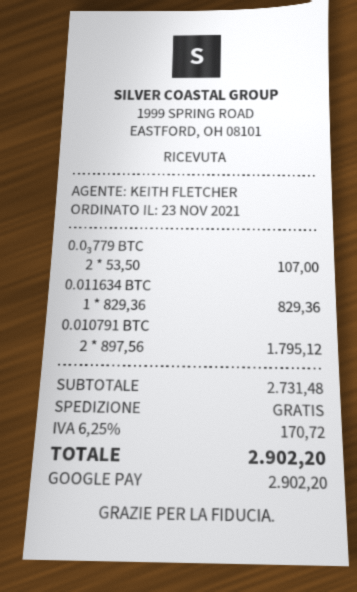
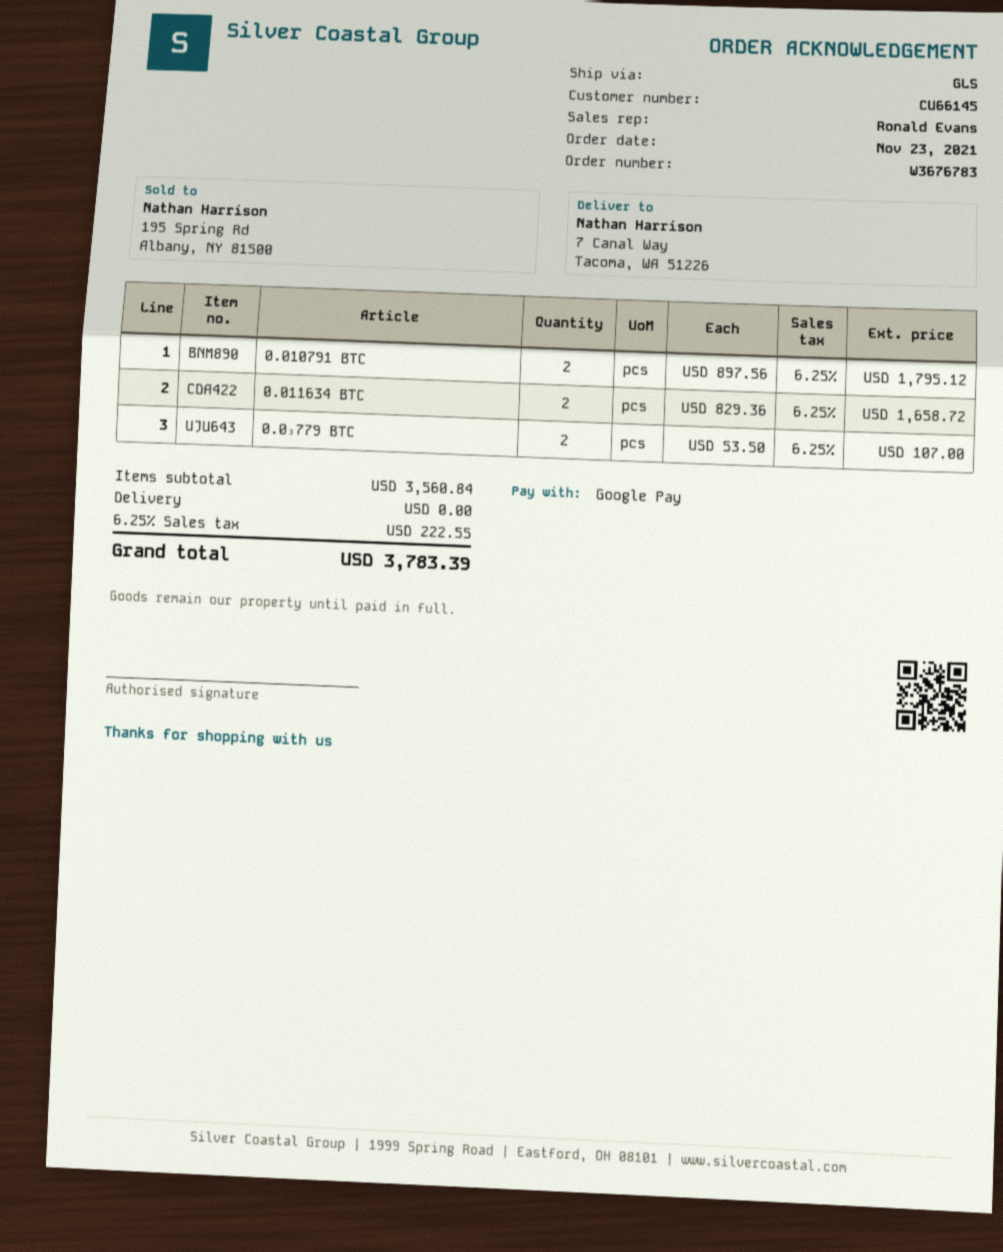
sales rep: KEITH FLETCHER -> Ronald Evans
0.011634 BTC: 1 x 829.36 = 829.36 -> 2 x 829.36 = 1658.72
subtotal: 2731.48 -> 3560.84
tax: 6.25% = 170.72 -> 6.25% = 222.55
total: 2902.20 -> 3783.39

